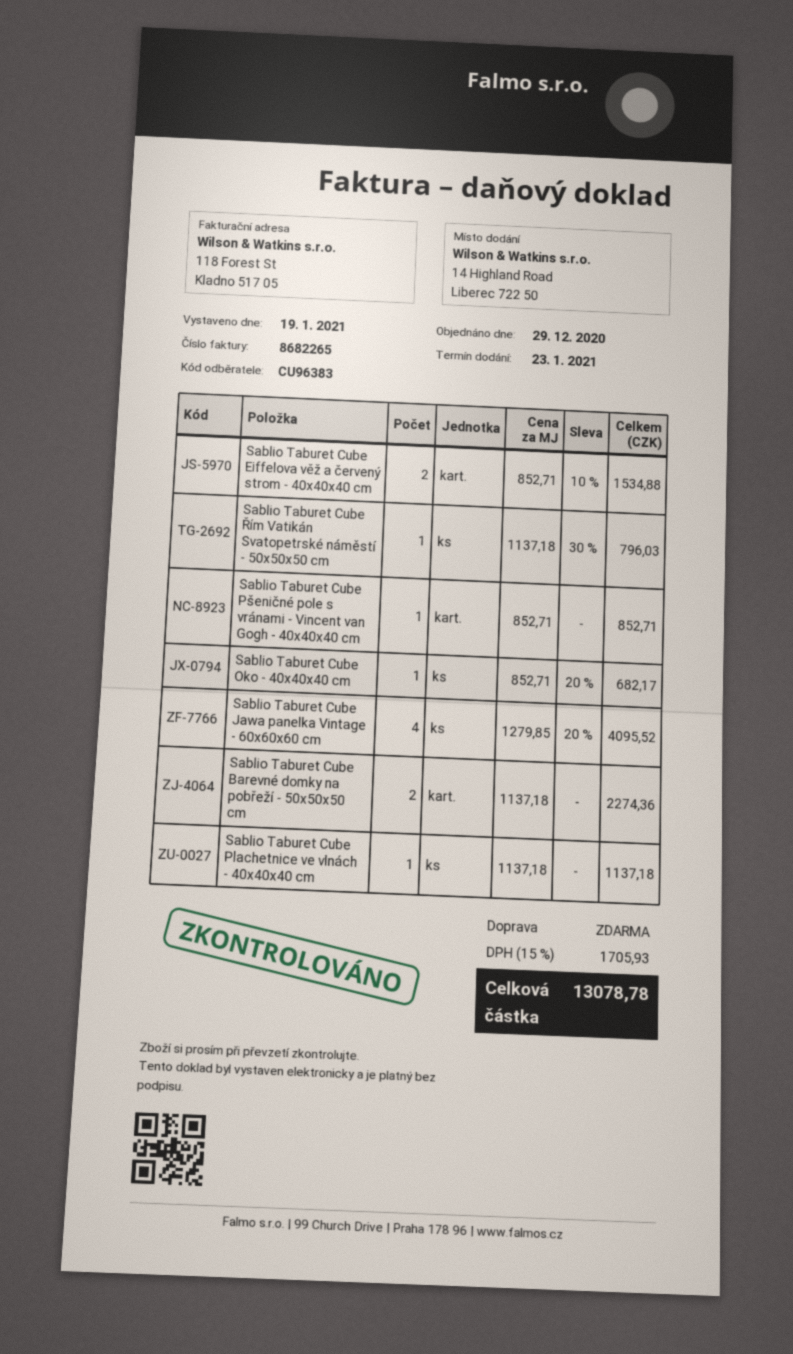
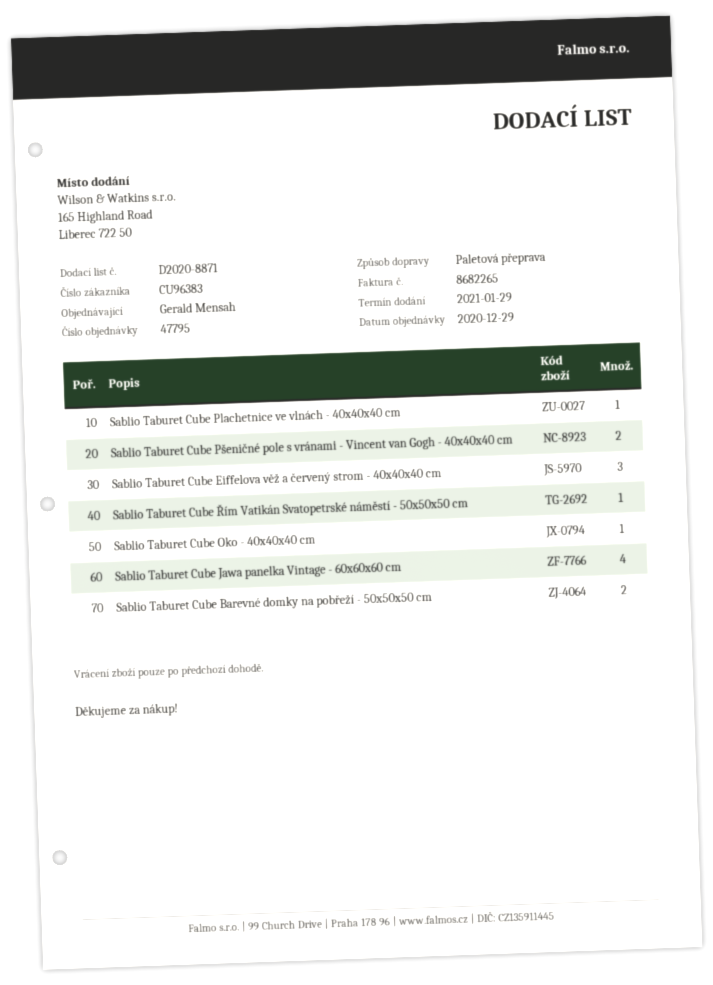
delivery date: 2021-01-23 -> 2021-01-29
ship to: 14 Highland Road, Liberec 722 50 -> 165 Highland Road, Liberec 722 50
Sablio Taburet Cube Eiffelova věž a červený strom - 40x40x40 cm: 2 -> 3
Sablio Taburet Cube Pšeničné pole s vránami - Vincent van Gogh - 40x40x40 cm: 1 -> 2

